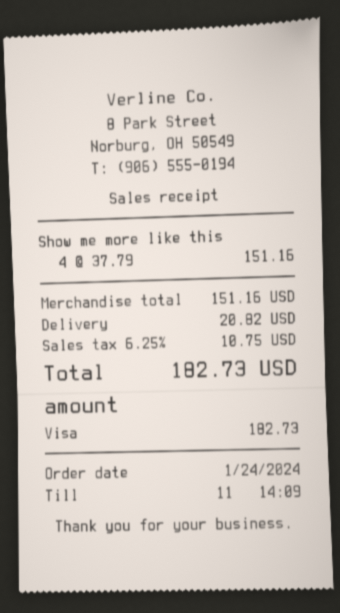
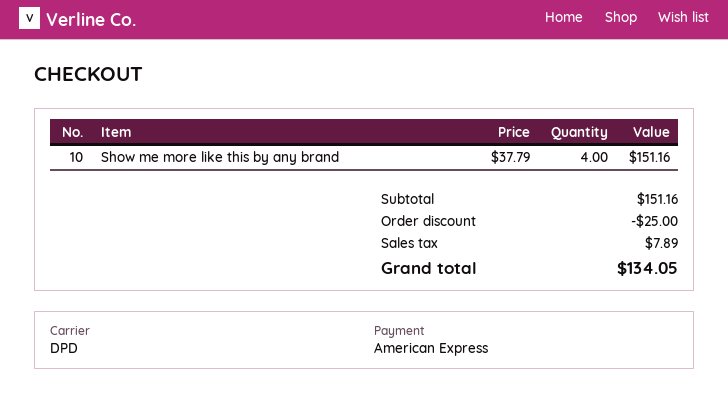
payment method: Visa -> American Express
discount: none -> 25.00
shipping: 20.82 -> none
tax: 10.75 -> 7.89
total: 182.73 -> 134.05

